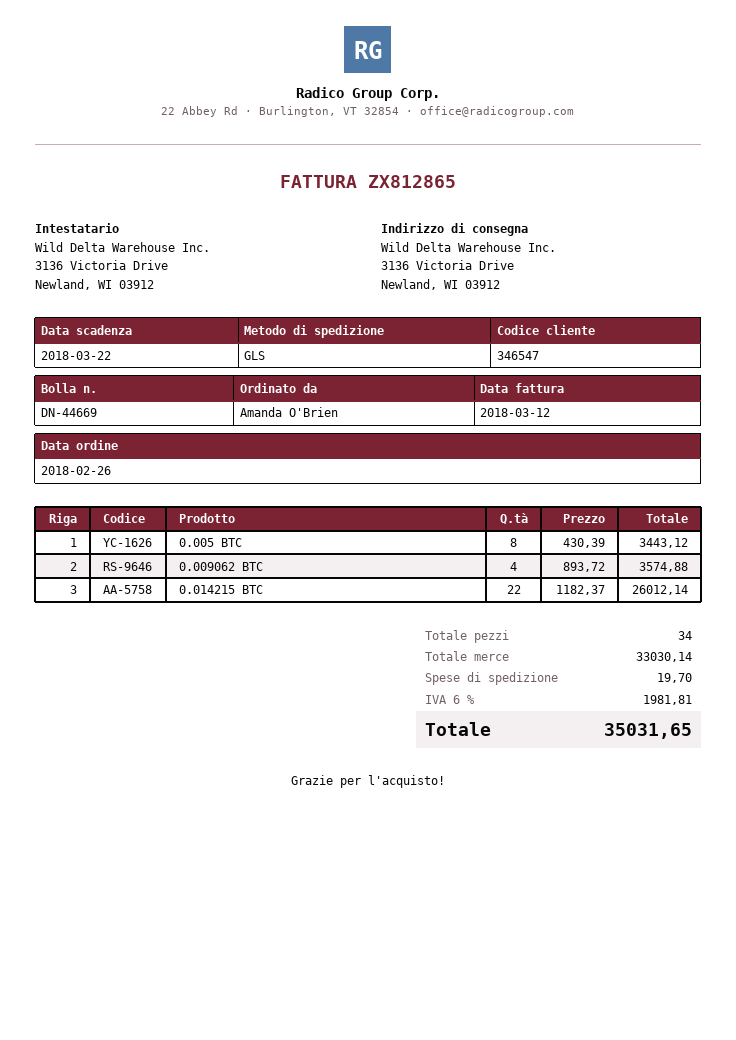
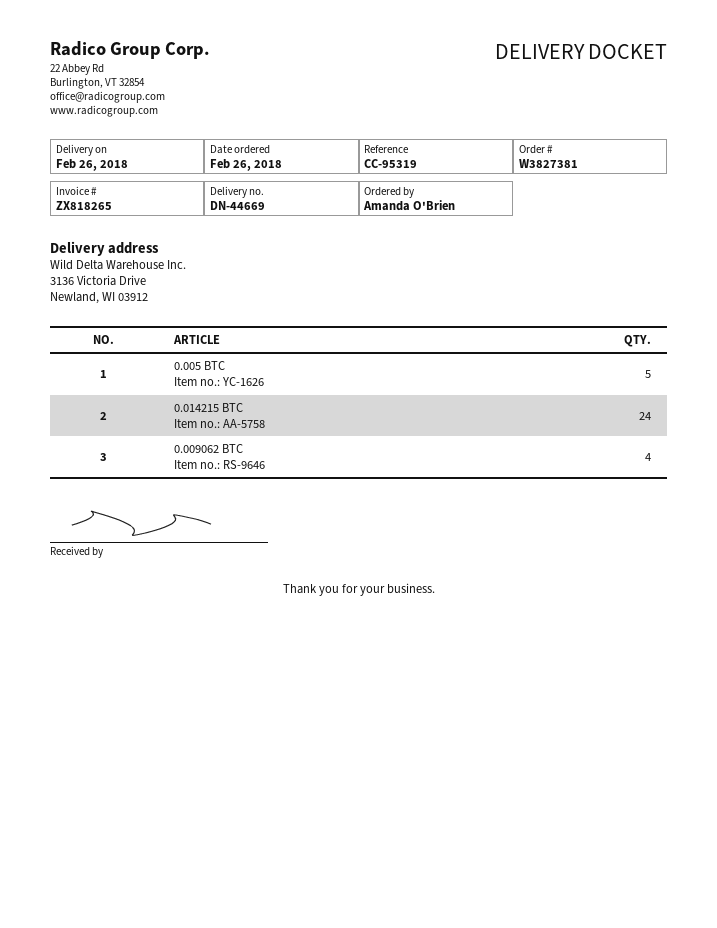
invoice number: ZX812865 -> ZX818265
0.005 BTC: 8 -> 5
0.014215 BTC: 22 -> 24

